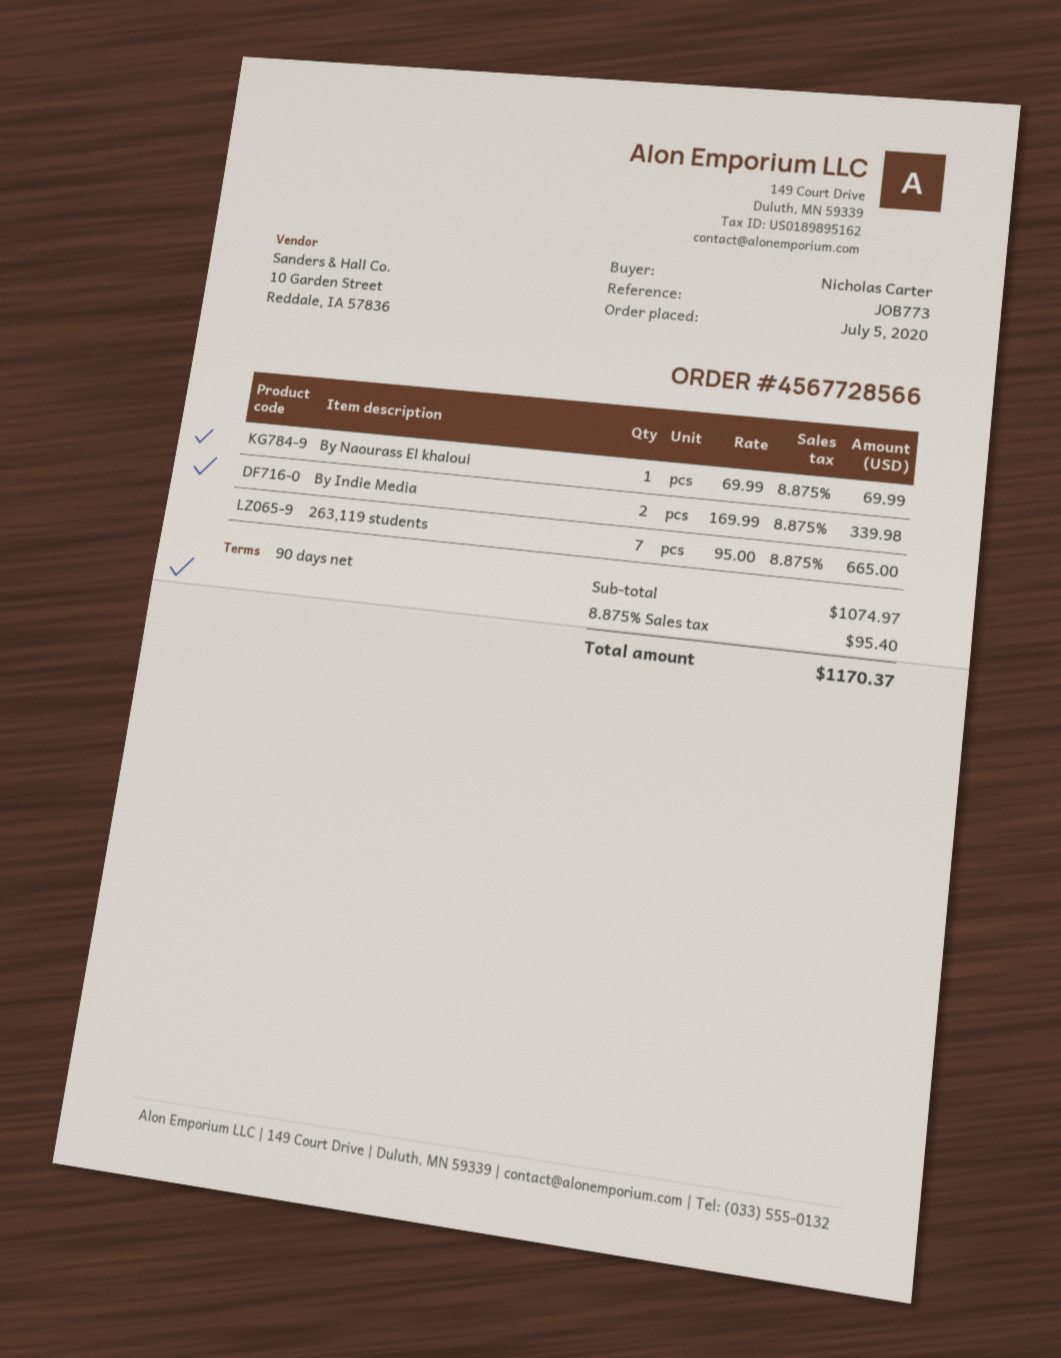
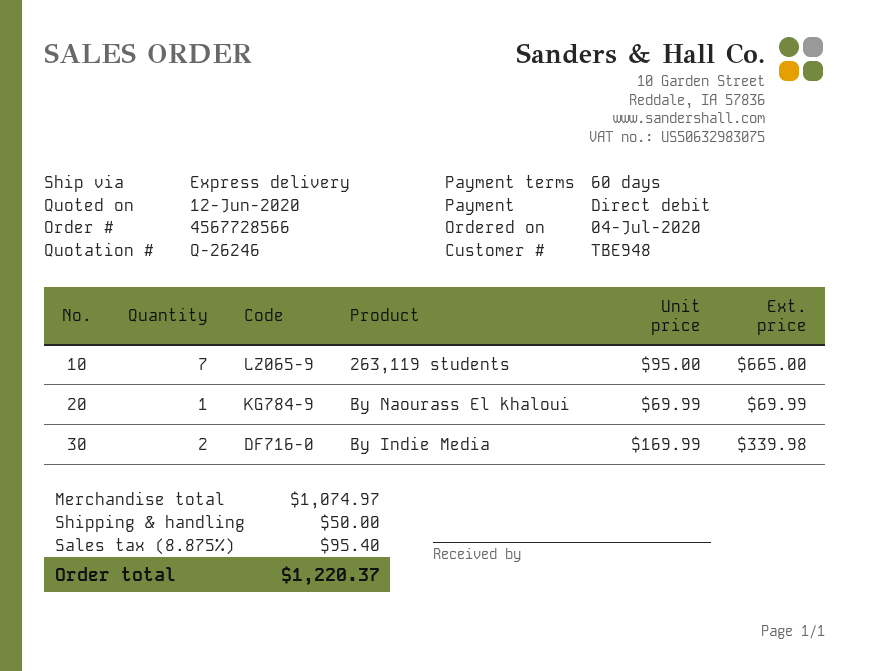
order date: 2020-07-05 -> 2020-07-04
payment terms: 90 days -> 60 days
shipping: none -> 50.00
total: 1170.37 -> 1220.37

